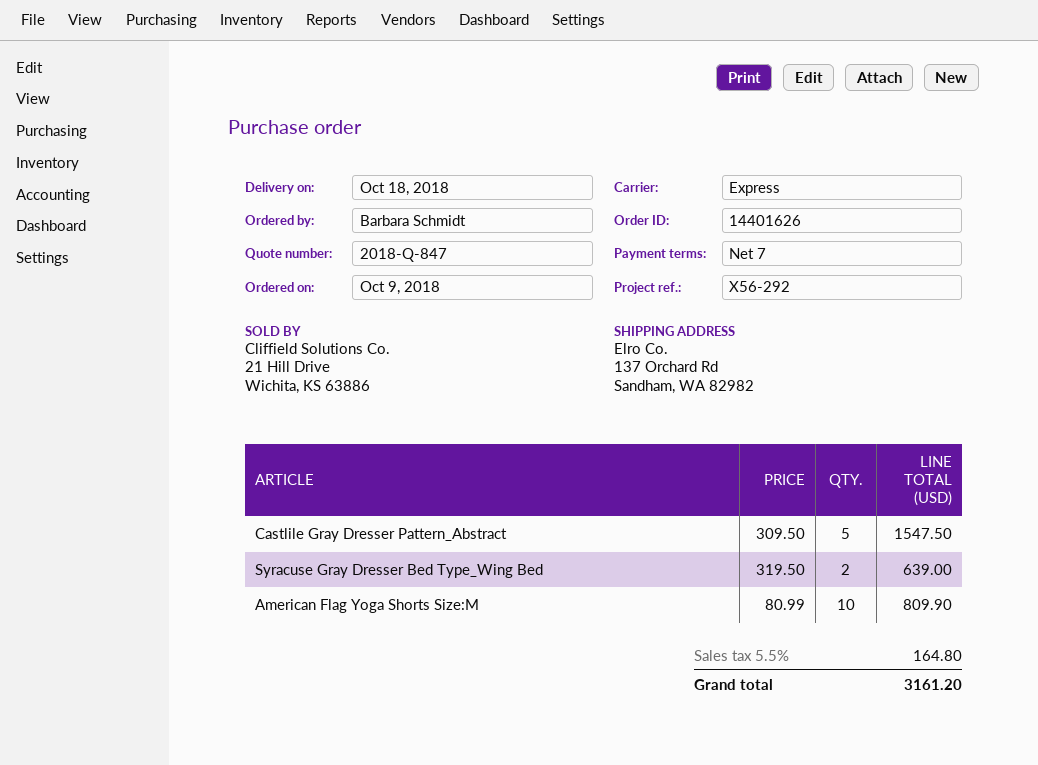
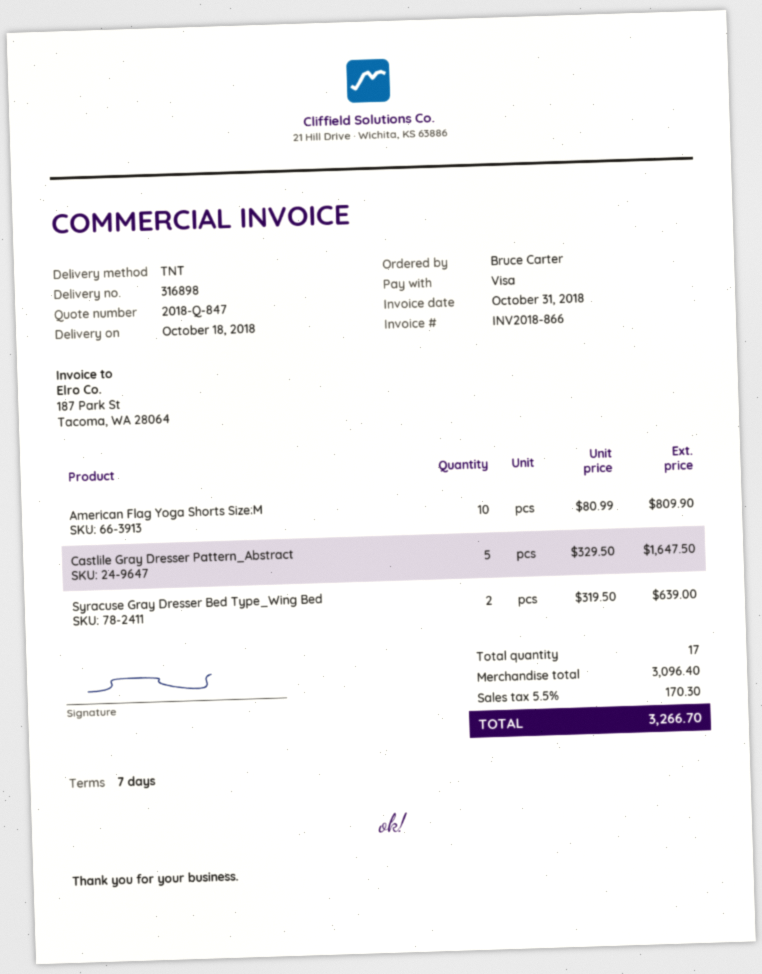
ordered by: Barbara Schmidt -> Bruce Carter
shipping method: express -> TNT
Castlile Gray Dresser Pattern_Abstract: 5 x 309.50 = 1547.50 -> 5 x 329.50 = 1647.50
tax: 5.5% = 164.80 -> 5.5% = 170.30
total: 3161.20 -> 3266.70

